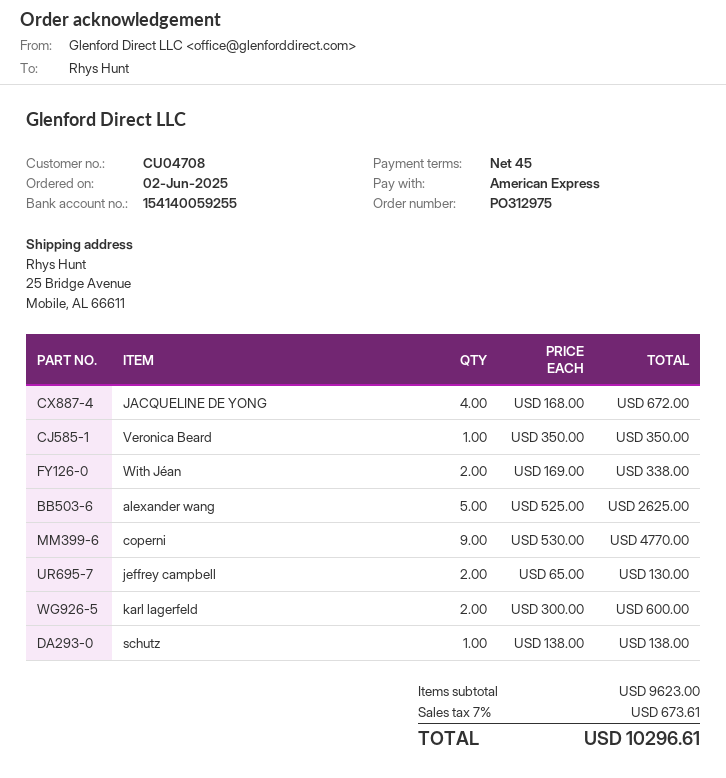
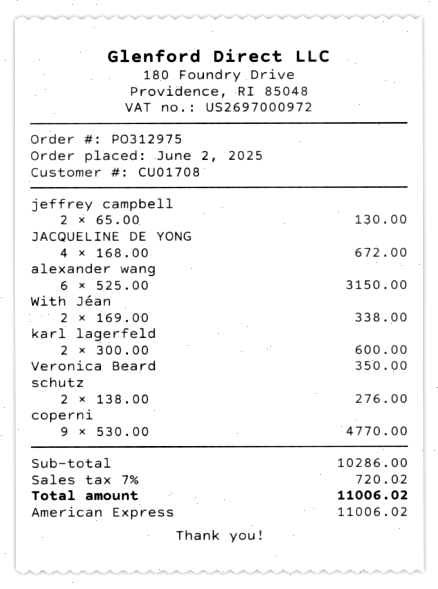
customer number: CU04708 -> CU01708
alexander wang: 5 x 525.00 = 2625.00 -> 6 x 525.00 = 3150.00
schutz: 1 x 138.00 = 138.00 -> 2 x 138.00 = 276.00
subtotal: 9623.00 -> 10286.00
tax: 7% = 673.61 -> 7% = 720.02
total: 10296.61 -> 11006.02

